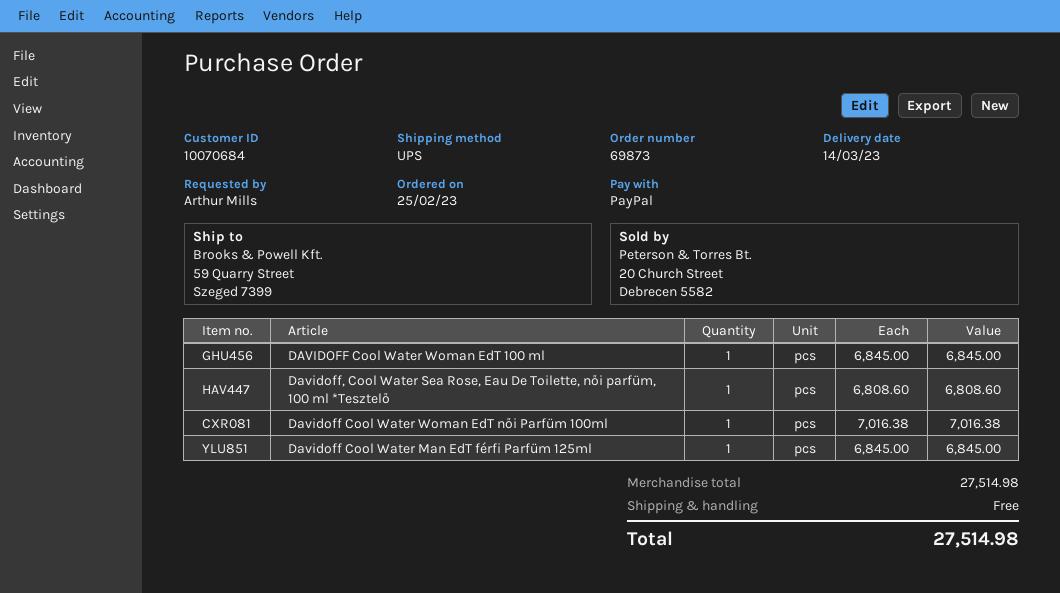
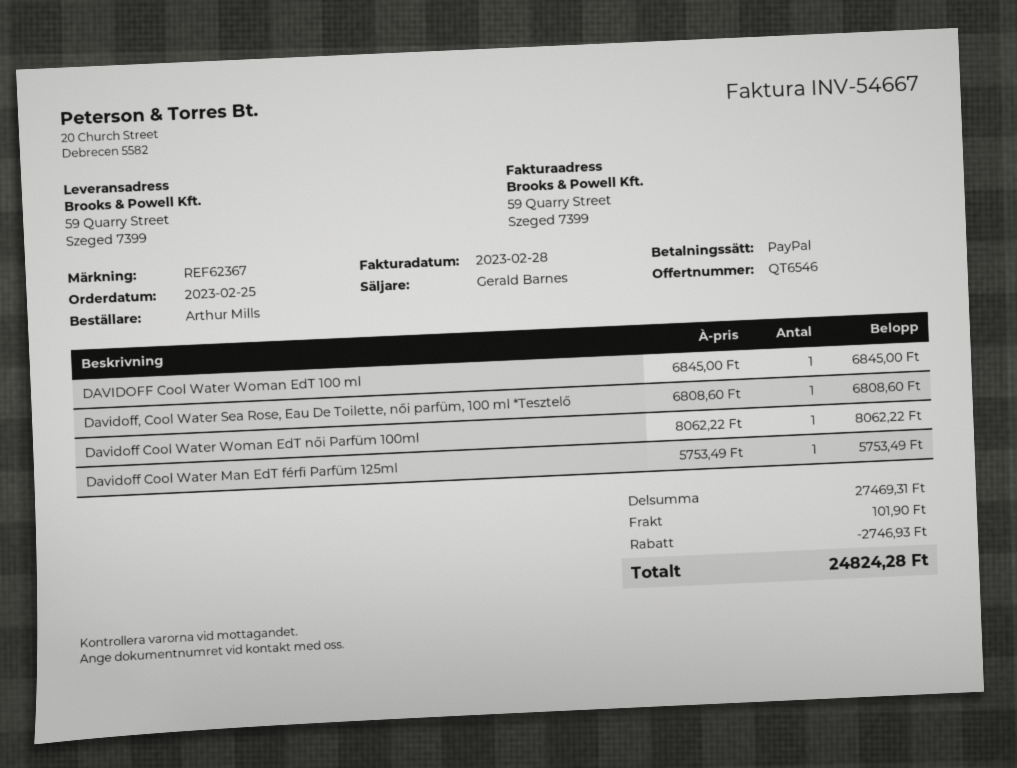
Davidoff Cool Water Woman EdT női Parfüm 100ml: 1 x 7016.38 = 7016.38 -> 1 x 8062.22 = 8062.22
Davidoff Cool Water Man EdT férfi Parfüm 125ml: 1 x 6845.00 = 6845.00 -> 1 x 5753.49 = 5753.49
subtotal: 27514.98 -> 27469.31
discount: none -> 2746.93
shipping: 0.00 -> 101.90
total: 27514.98 -> 24824.28

